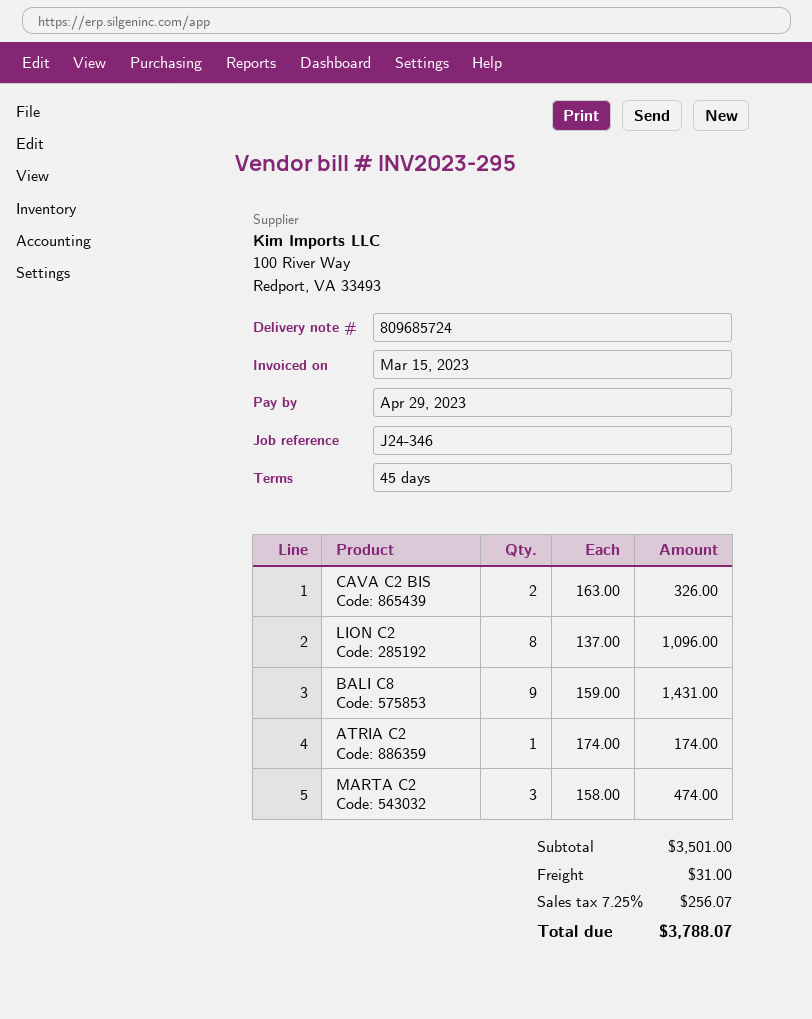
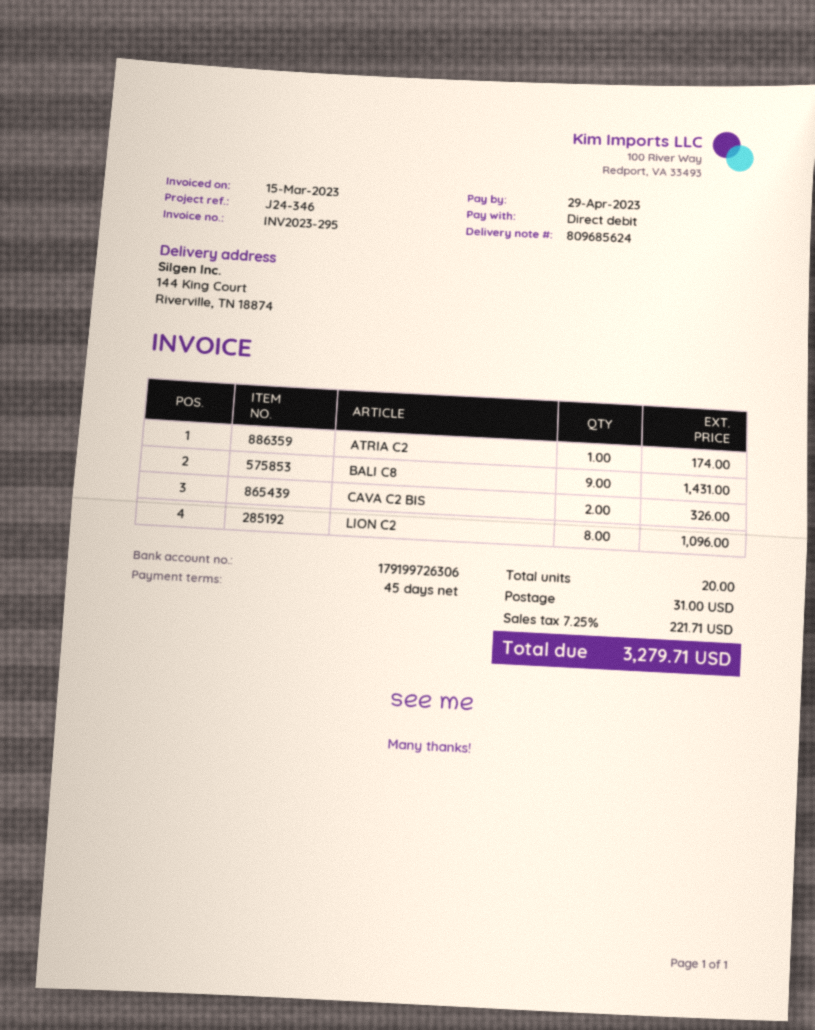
delivery note number: 809685724 -> 809685624
MARTA C2: 3 for 474.00 -> none
tax: 7.25% = 256.07 -> 7.25% = 221.71
total: 3788.07 -> 3279.71

